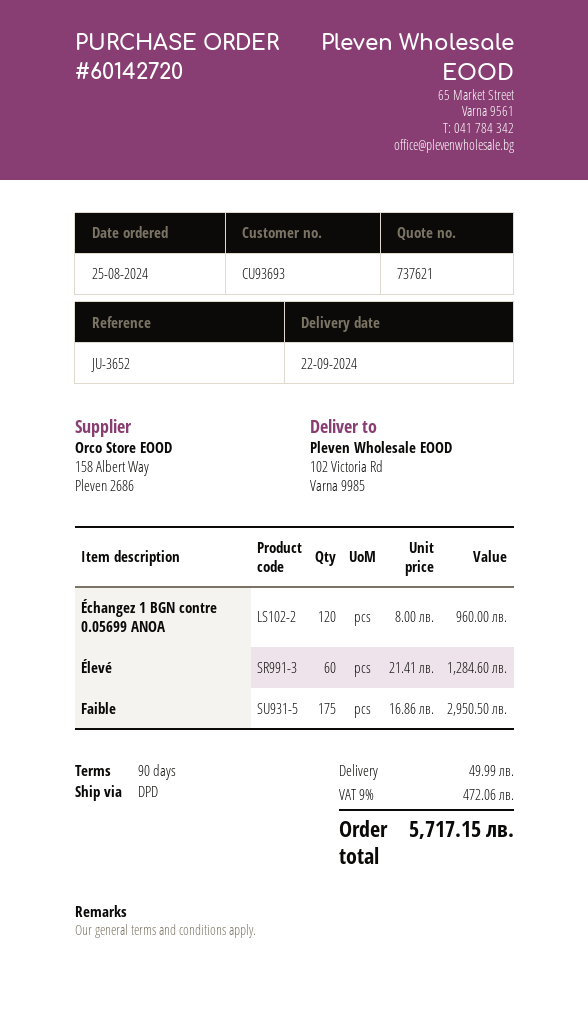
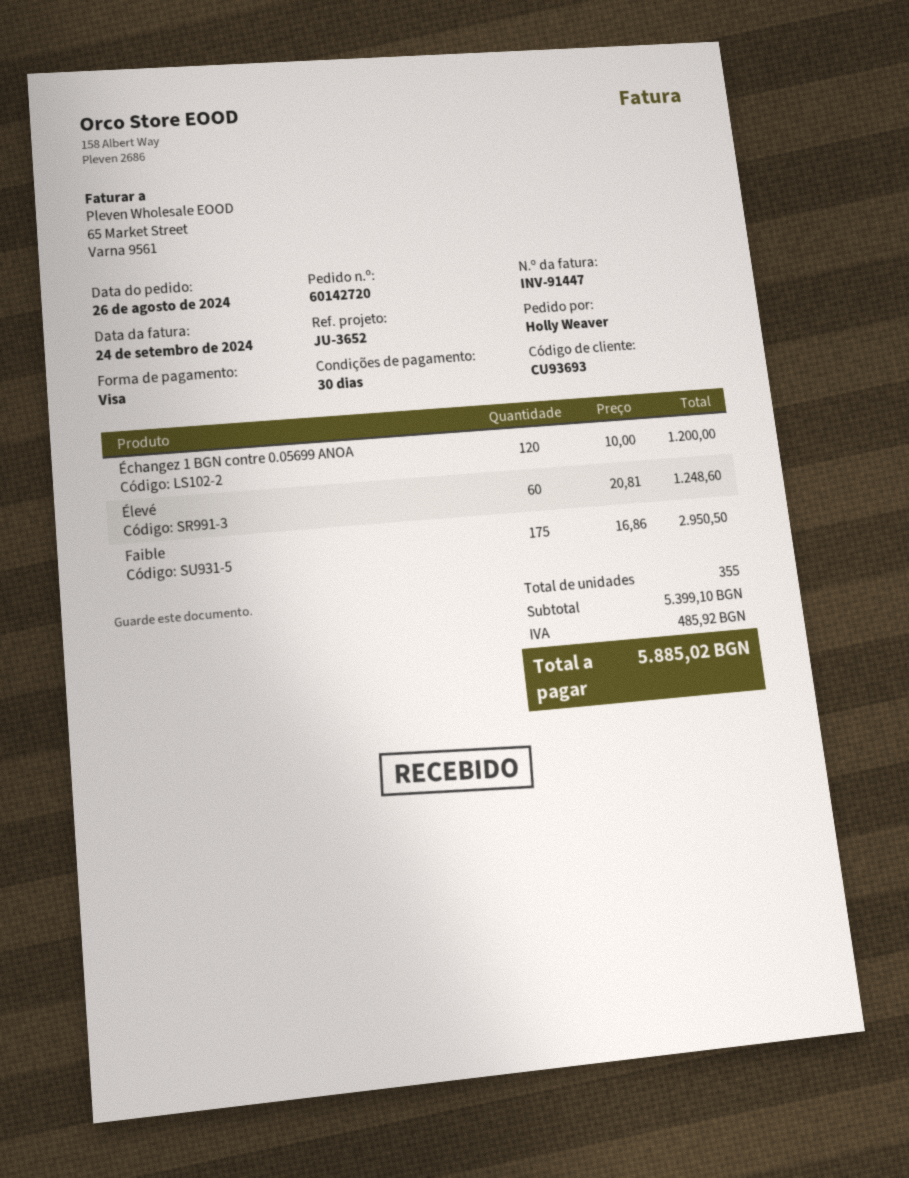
order date: 2024-08-25 -> 2024-08-26
payment terms: 90 days -> 30 days
Échangez 1 BGN contre 0.05699 ANOA: 120 x 8.00 = 960.00 -> 120 x 10.00 = 1200.00
Élevé: 60 x 21.41 = 1284.60 -> 60 x 20.81 = 1248.60
shipping: 49.99 -> none
tax: 472.06 -> 485.92
total: 5717.15 -> 5885.02

